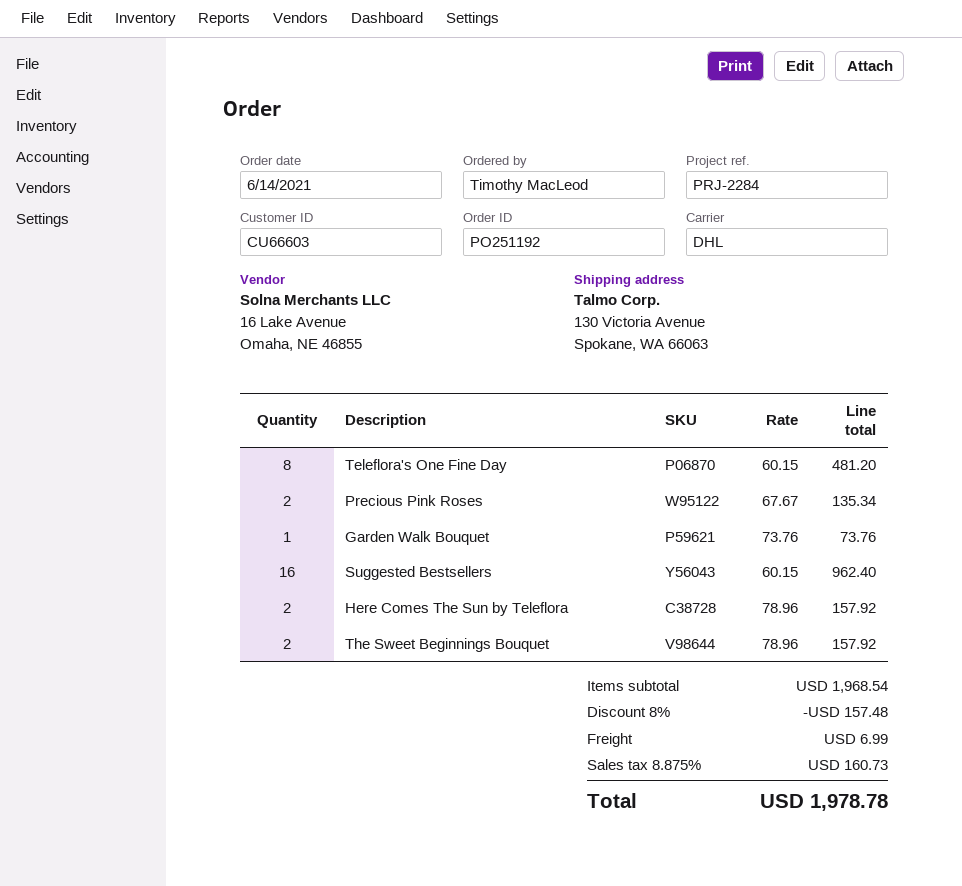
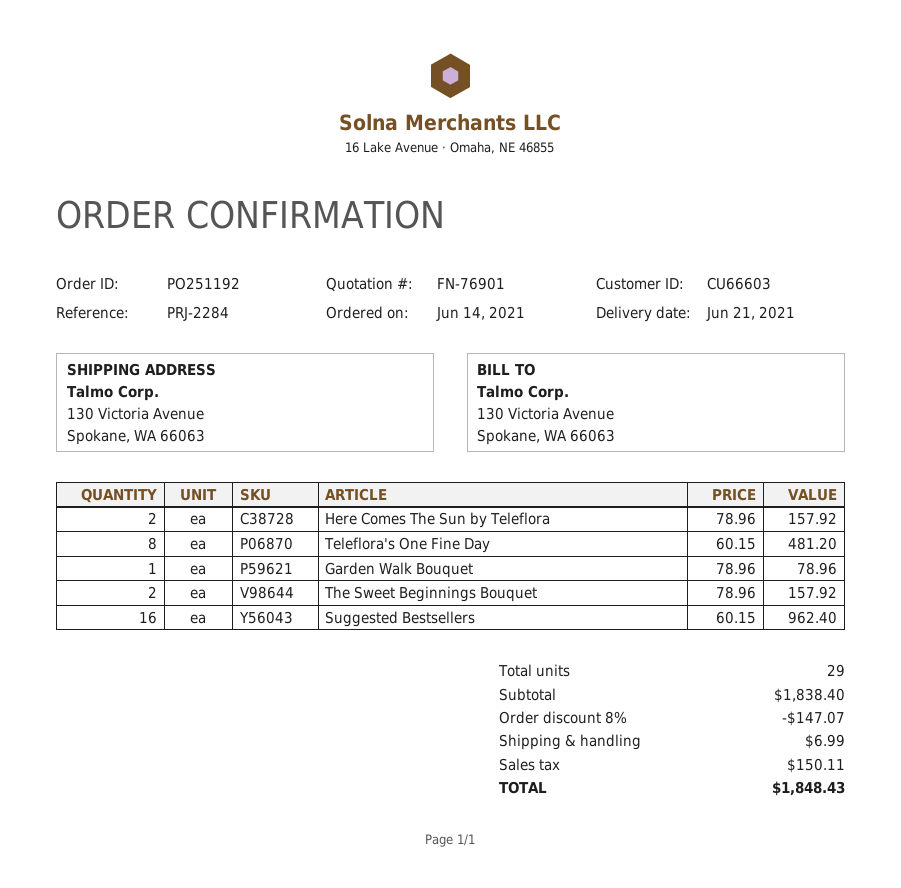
Precious Pink Roses: 2 x 67.67 = 135.34 -> none
Garden Walk Bouquet: 1 x 73.76 = 73.76 -> 1 x 78.96 = 78.96
subtotal: 1968.54 -> 1838.40
discount: 8% = 157.48 -> 8% = 147.07
tax: 160.73 -> 150.11
total: 1978.78 -> 1848.43

